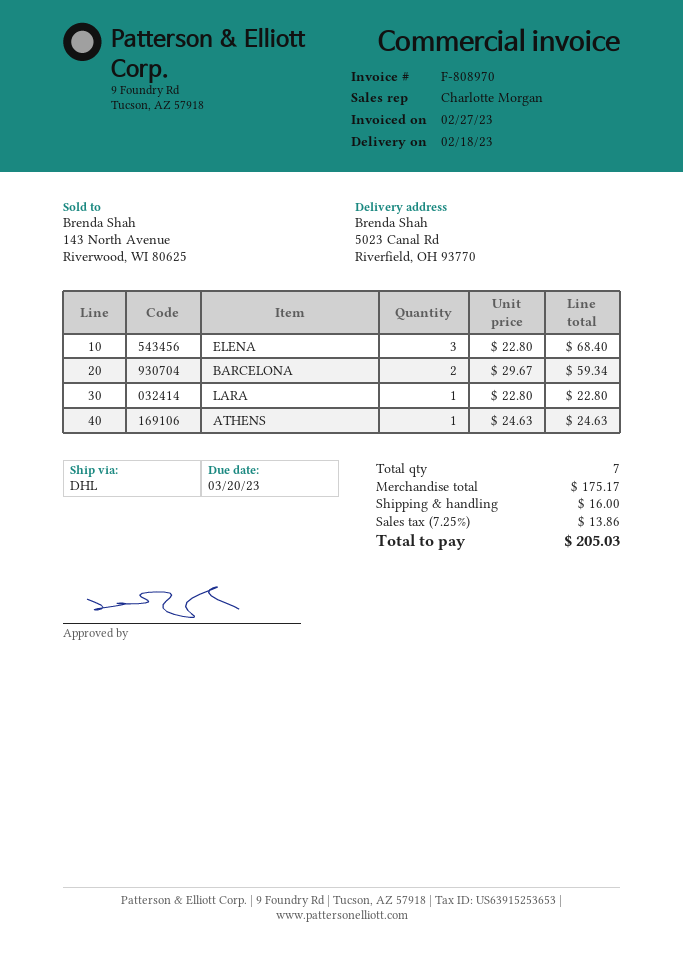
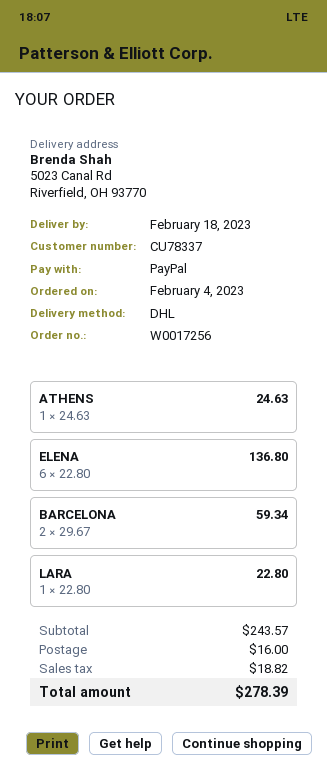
ELENA: 3 x 22.80 = 68.40 -> 6 x 22.80 = 136.80
subtotal: 175.17 -> 243.57
tax: 13.86 -> 18.82
total: 205.03 -> 278.39

